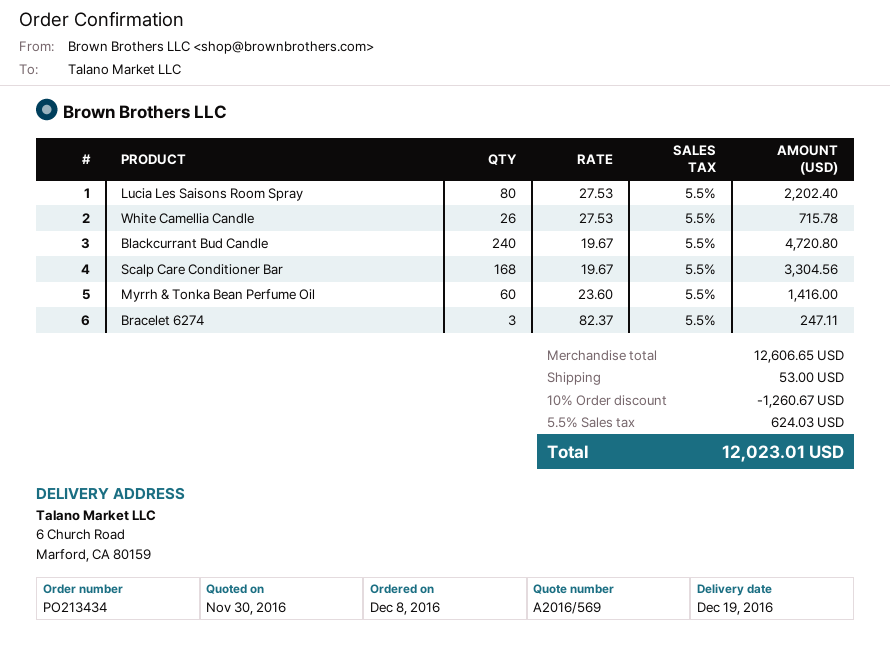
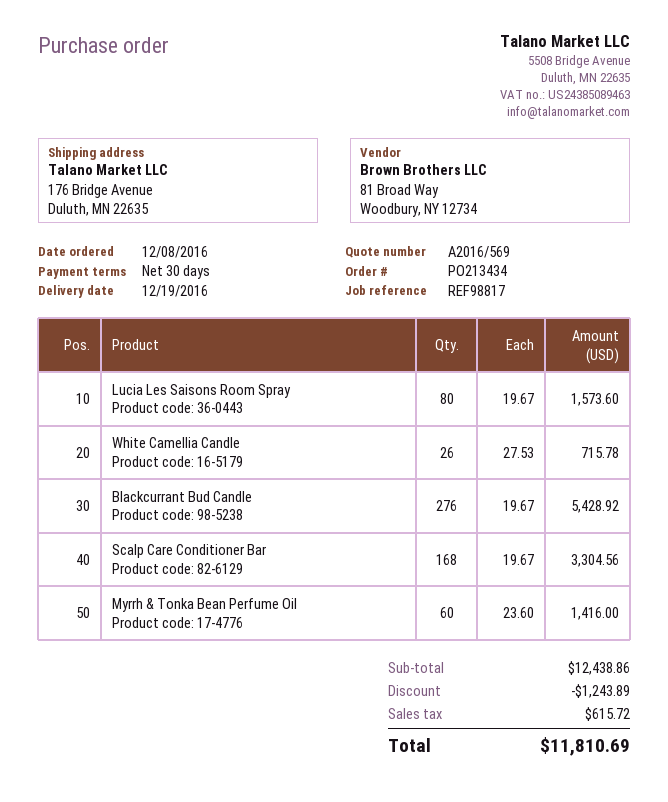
ship to: 6 Church Road, Marford, CA 80159 -> 176 Bridge Avenue, Duluth, MN 22635
Lucia Les Saisons Room Spray: 80 x 27.53 = 2202.40 -> 80 x 19.67 = 1573.60
Blackcurrant Bud Candle: 240 x 19.67 = 4720.80 -> 276 x 19.67 = 5428.92
Bracelet 6274: 3 x 82.37 = 247.11 -> none
subtotal: 12606.65 -> 12438.86
discount: 1260.67 -> 1243.89
shipping: 53.00 -> none
tax: 624.03 -> 615.72
total: 12023.01 -> 11810.69

